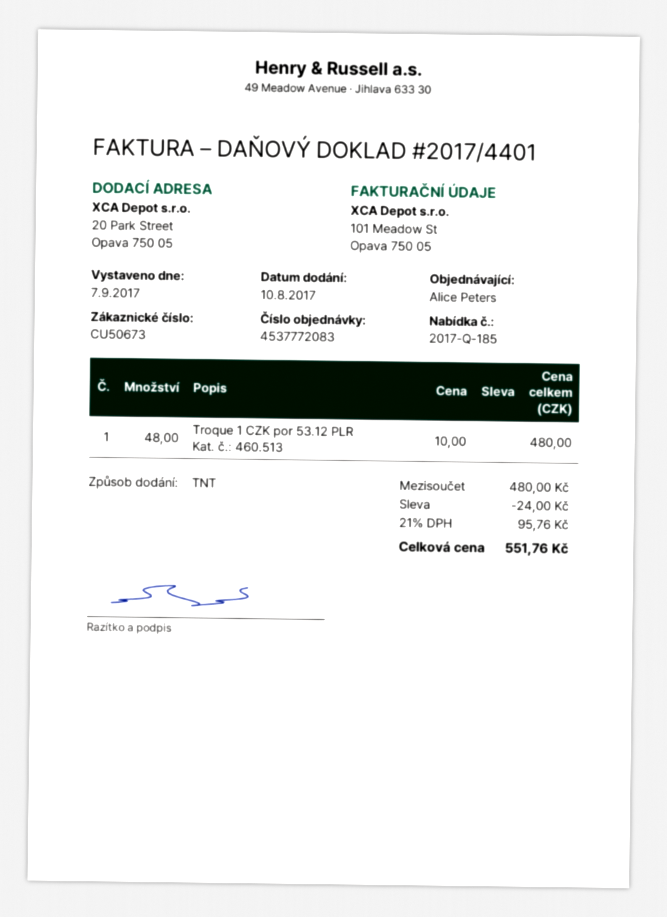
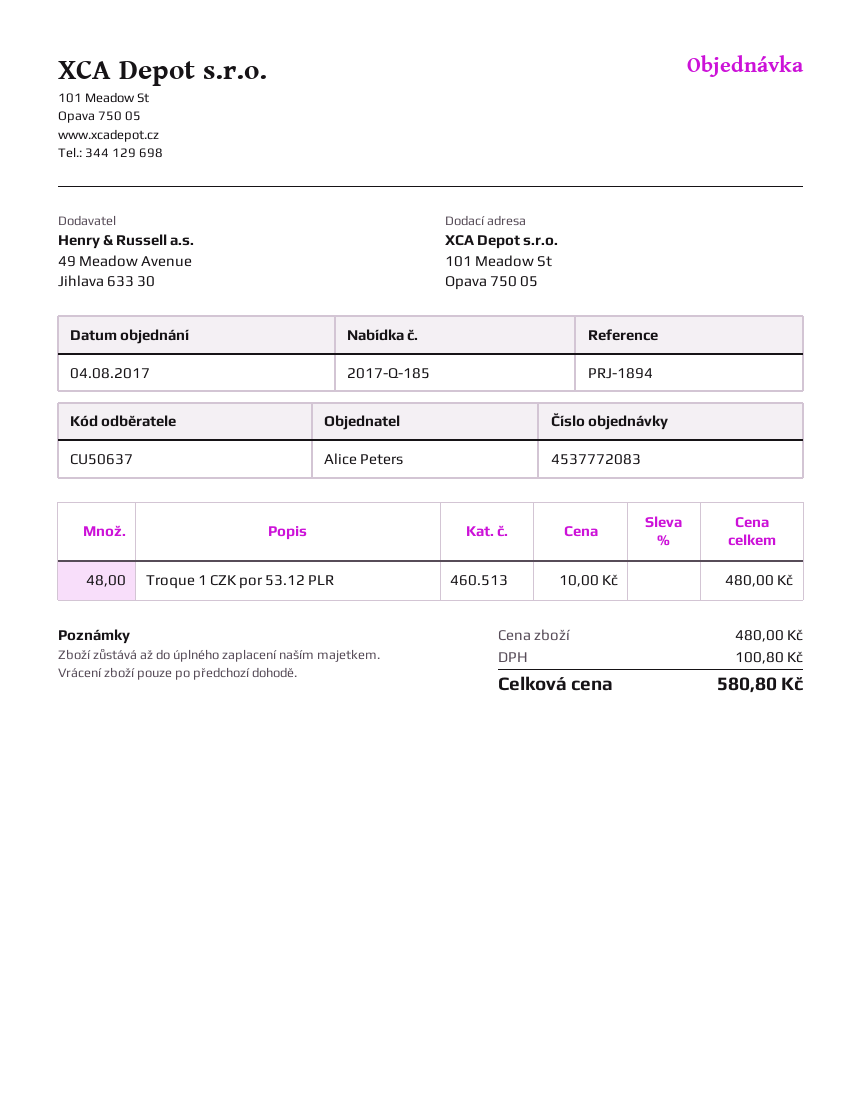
customer number: CU50673 -> CU50637
ship to: 20 Park Street, Opava 750 05 -> 101 Meadow St, Opava 750 05
discount: 24.00 -> none
tax: 95.76 -> 100.80
total: 551.76 -> 580.80

